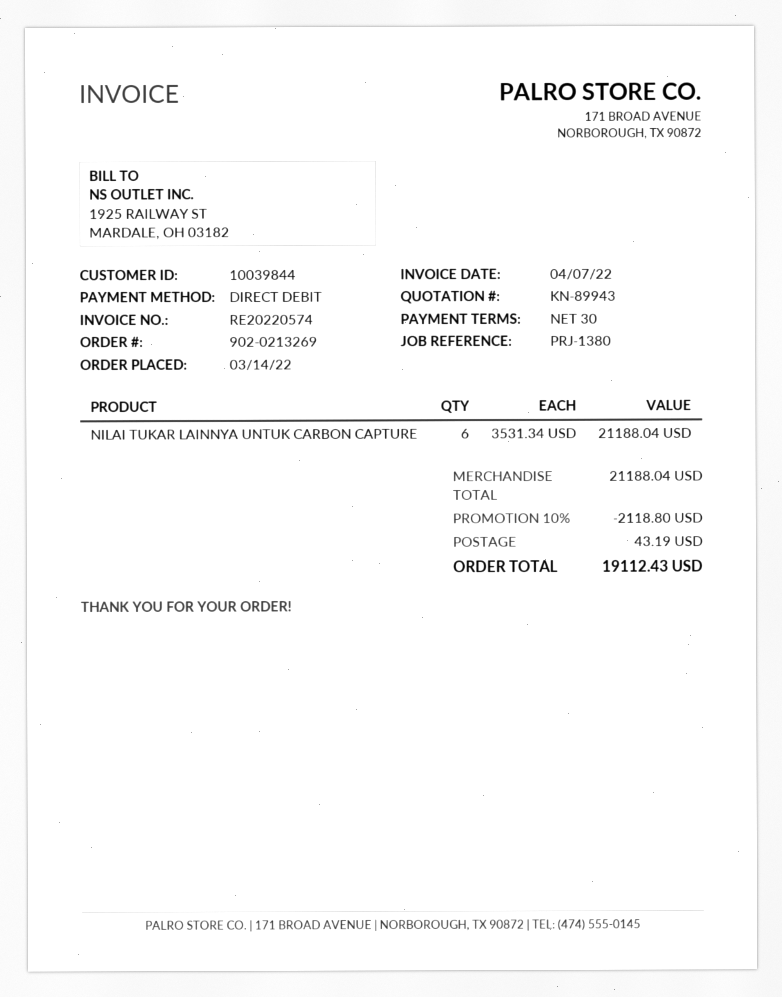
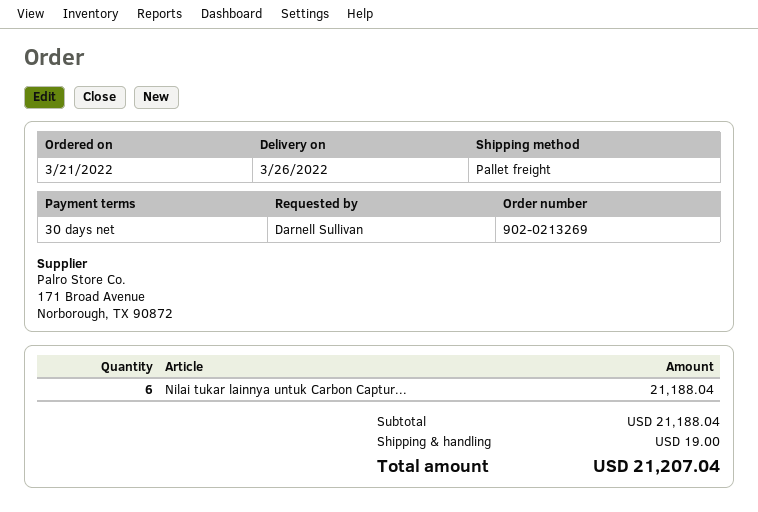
order date: 2022-03-14 -> 2022-03-21
discount: 10% = 2118.80 -> none
shipping: 43.19 -> 19.00
total: 19112.43 -> 21207.04

